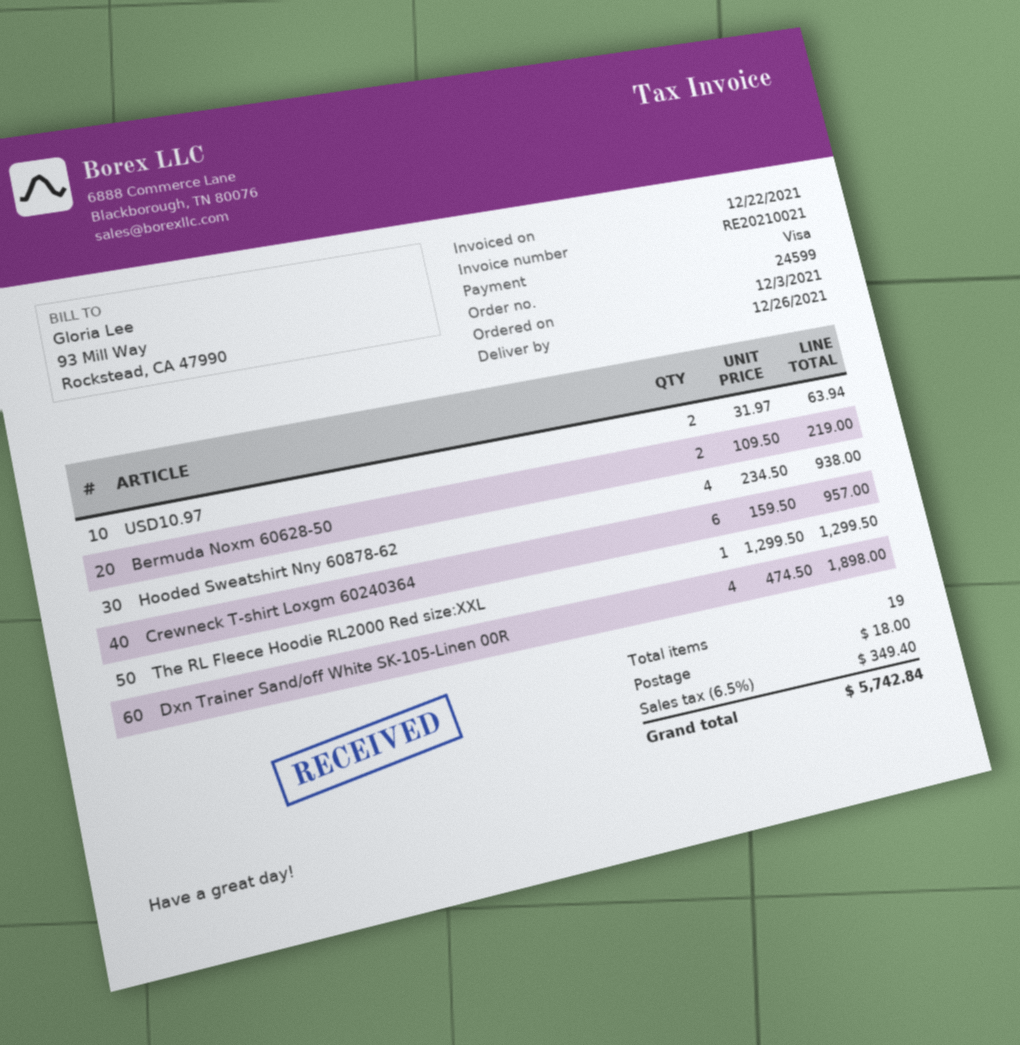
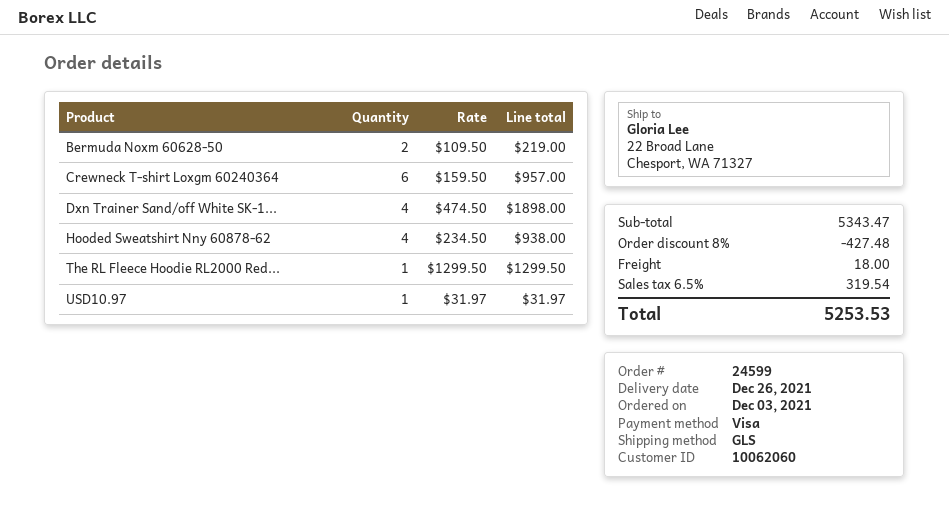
USD10.97: 2 x 31.97 = 63.94 -> 1 x 31.97 = 31.97
discount: none -> 8% = 427.48
tax: 6.5% = 349.40 -> 6.5% = 319.54
total: 5742.84 -> 5253.53

